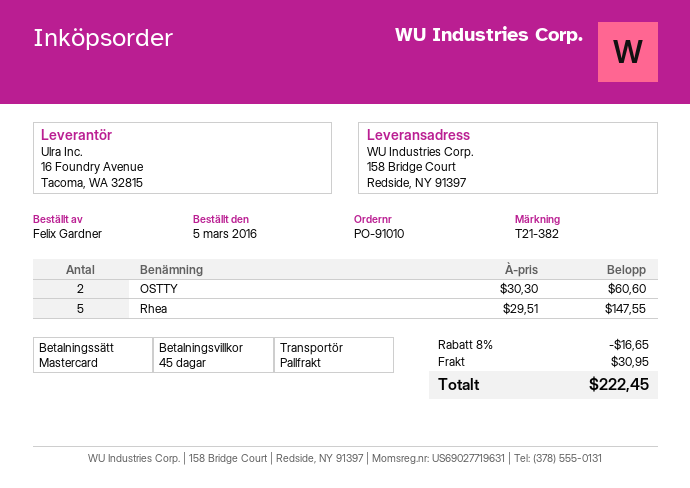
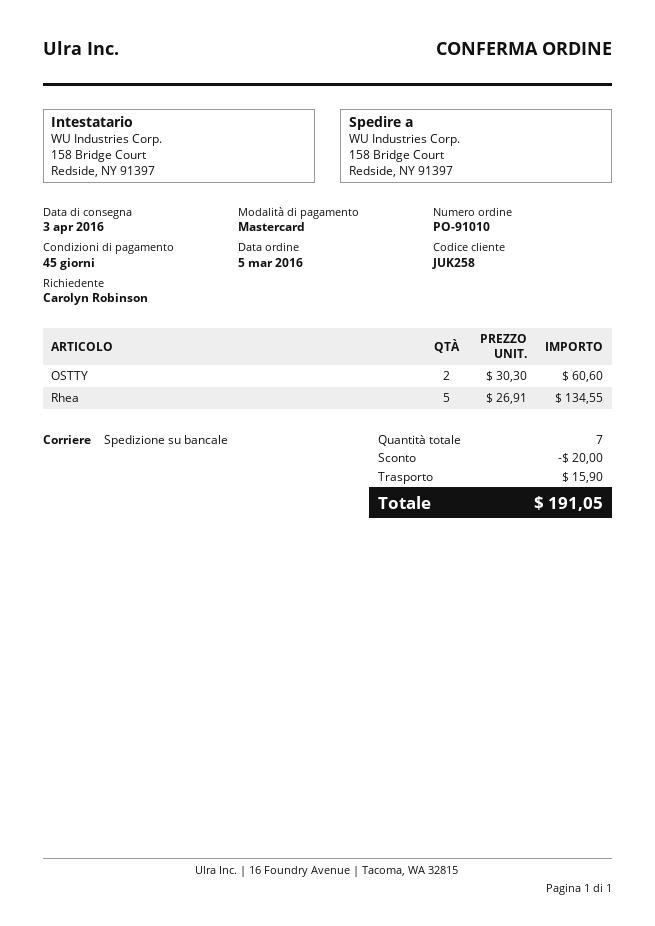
ordered by: Felix Gardner -> Carolyn Robinson
Rhea: 5 x 29.51 = 147.55 -> 5 x 26.91 = 134.55
discount: 16.65 -> 20.00
shipping: 30.95 -> 15.90
total: 222.45 -> 191.05

